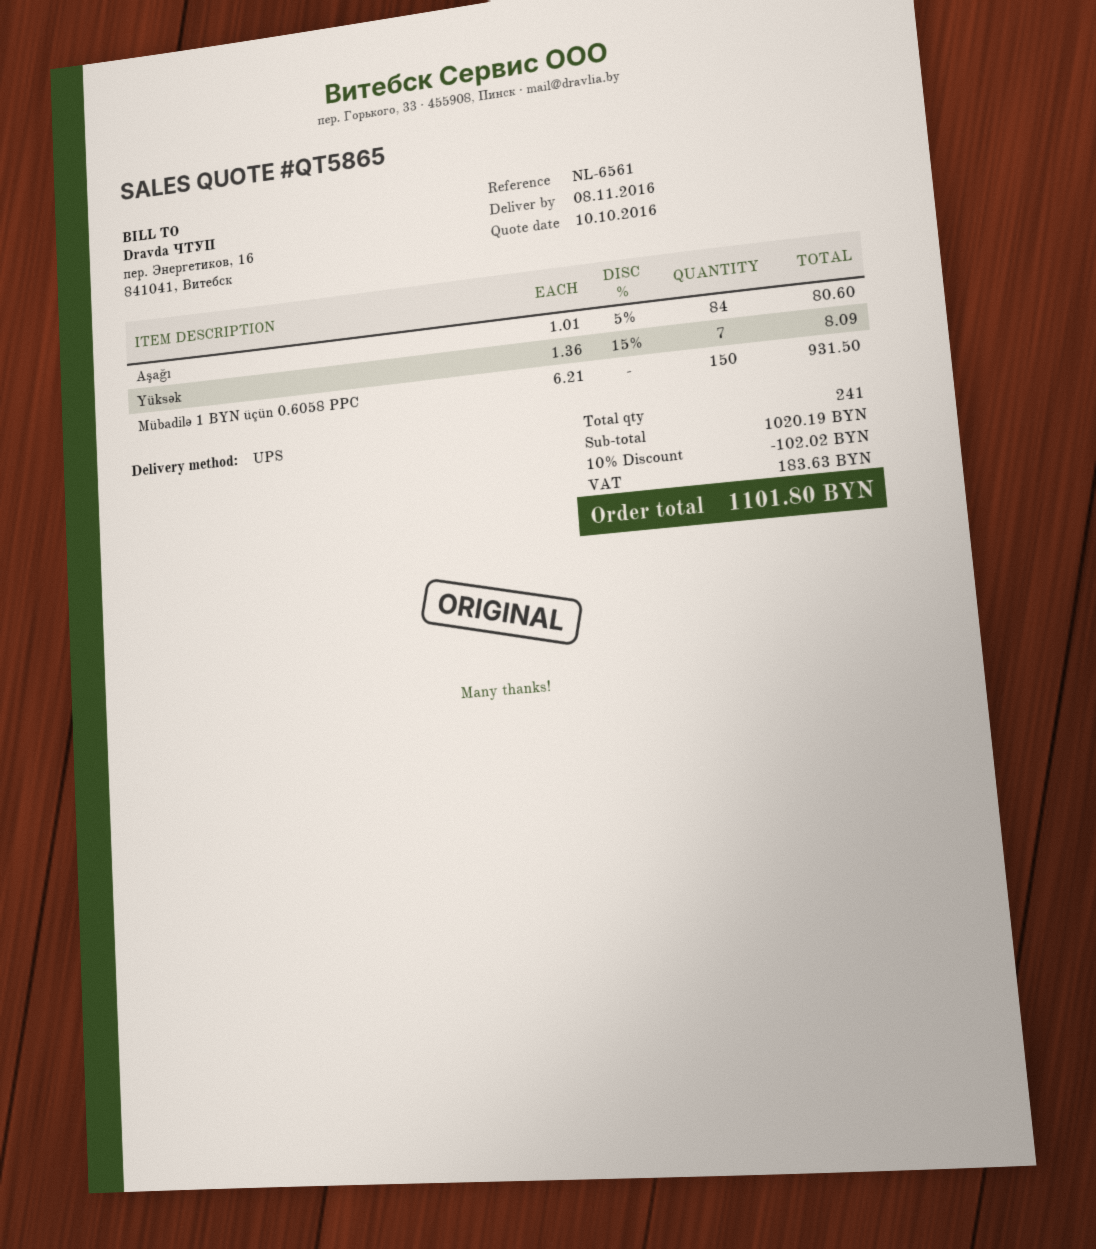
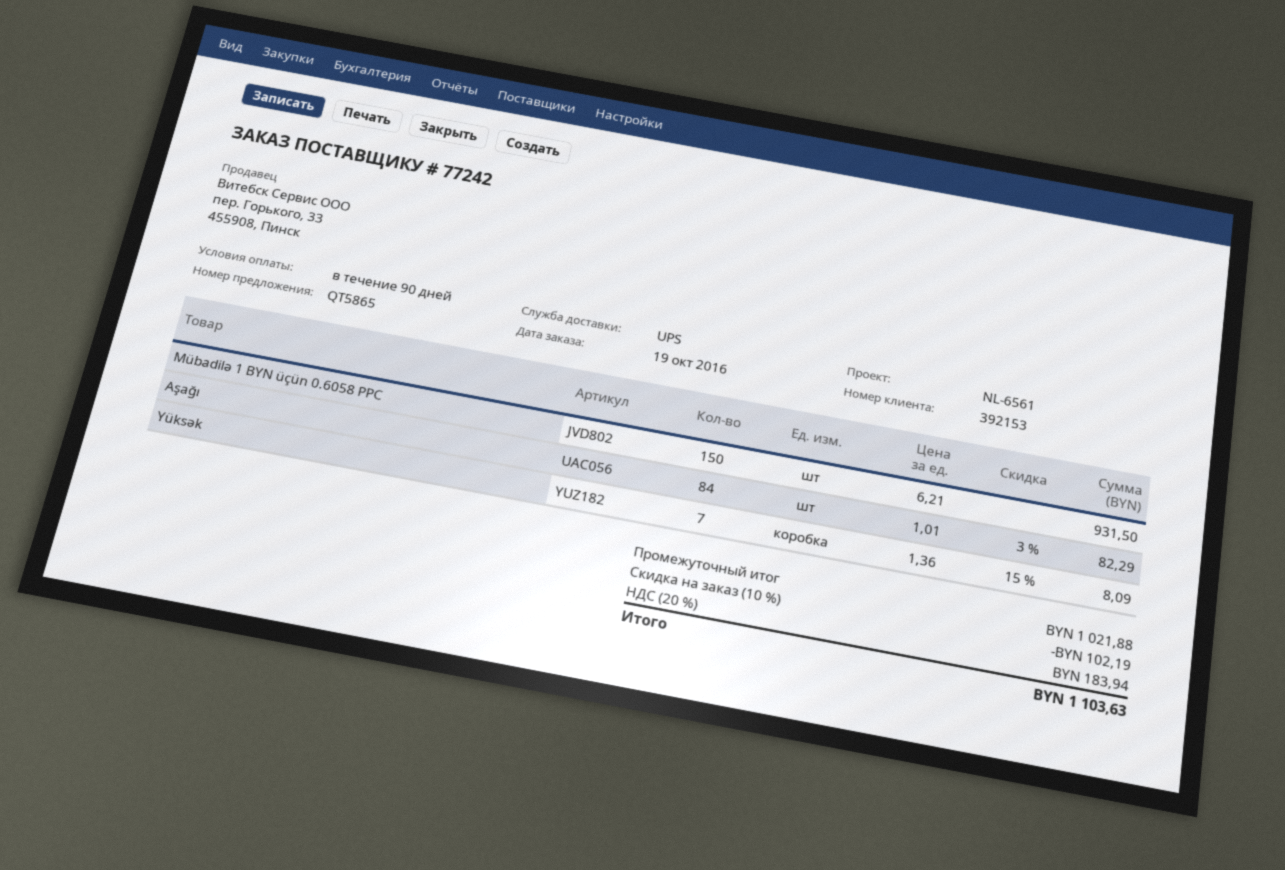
Aşağı: 84 x 1.01 - 5% = 80.60 -> 84 x 1.01 - 3% = 82.29
subtotal: 1020.19 -> 1021.88
discount: 10% = 102.02 -> 10% = 102.19
tax: 183.63 -> 183.94
total: 1101.80 -> 1103.63

